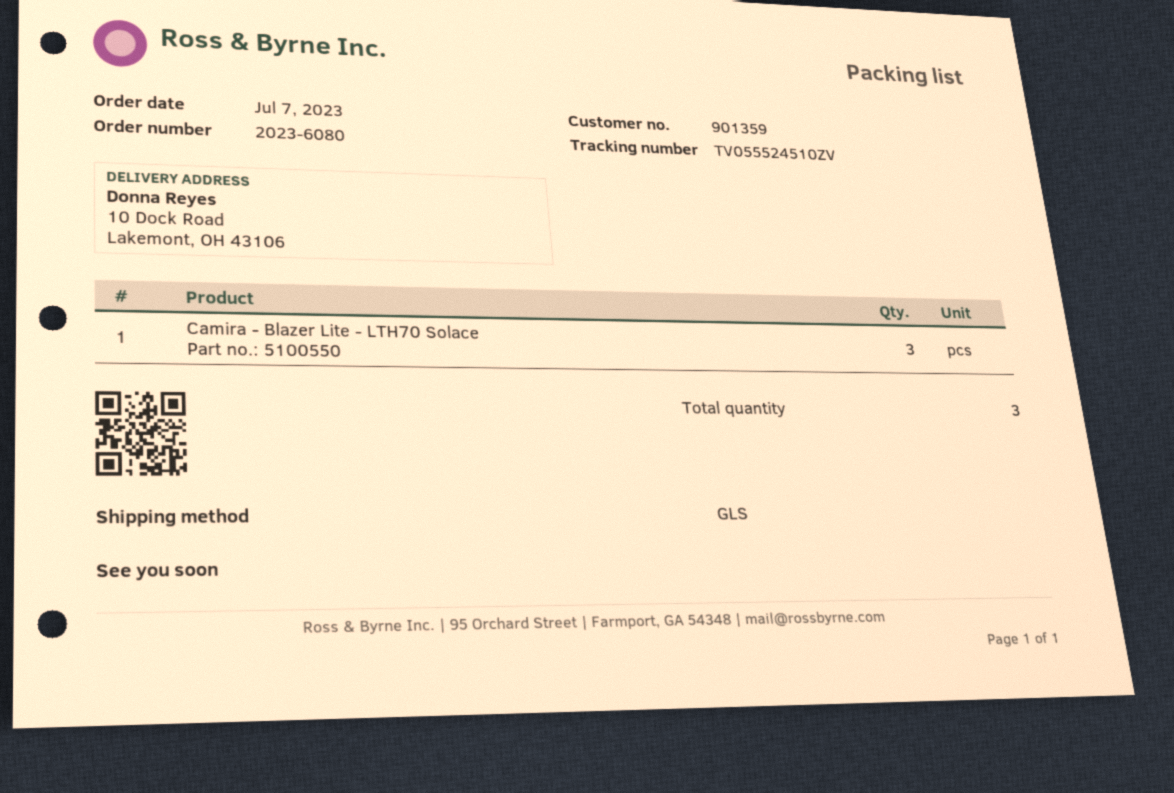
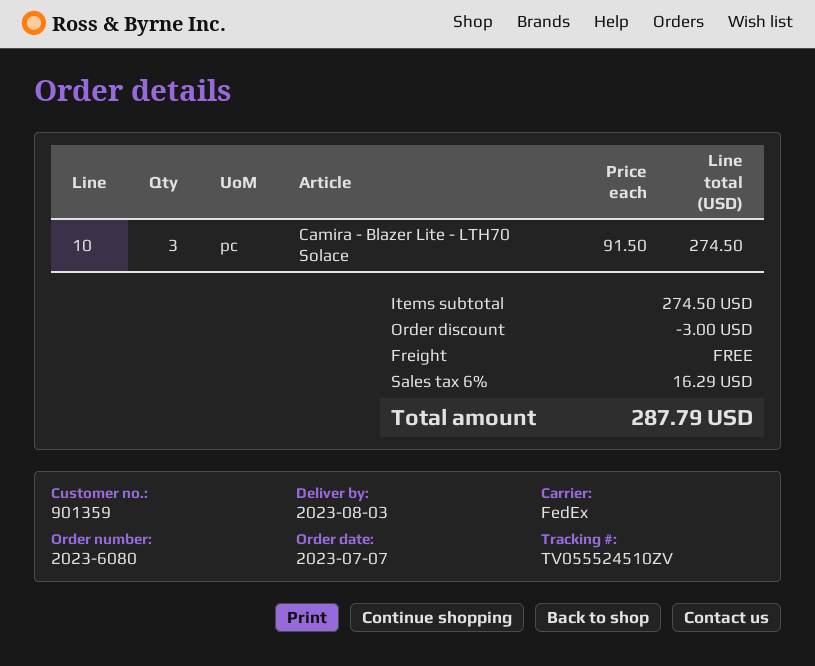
shipping method: GLS -> FedEx

